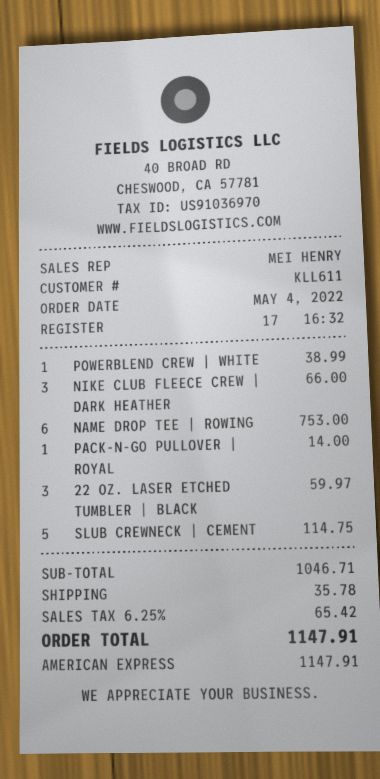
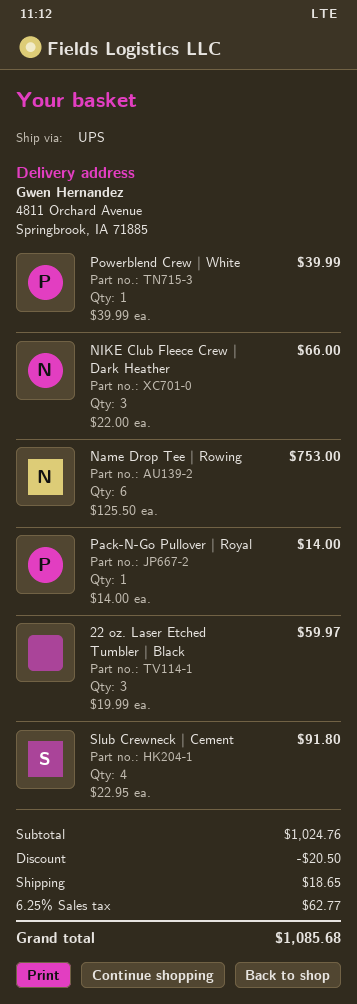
POWERBLEND CREW | WHITE: 1 for 38.99 -> 1 for 39.99
SLUB CREWNECK | CEMENT: 5 for 114.75 -> 4 for 91.80
subtotal: 1046.71 -> 1024.76
discount: none -> 20.50
shipping: 35.78 -> 18.65
tax: 6.25% = 65.42 -> 6.25% = 62.77
total: 1147.91 -> 1085.68

